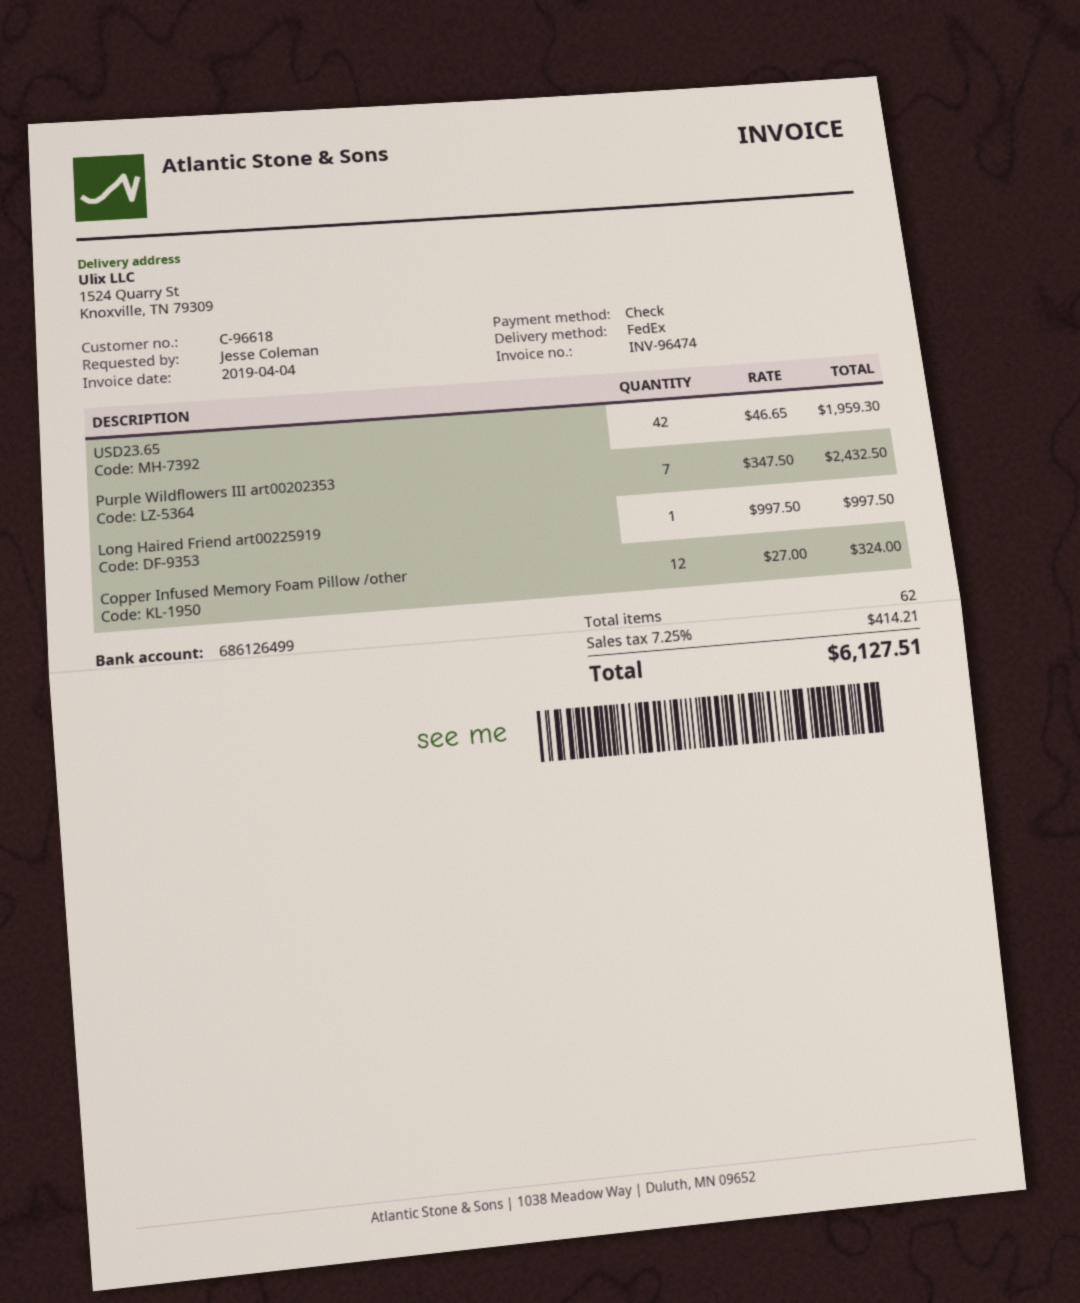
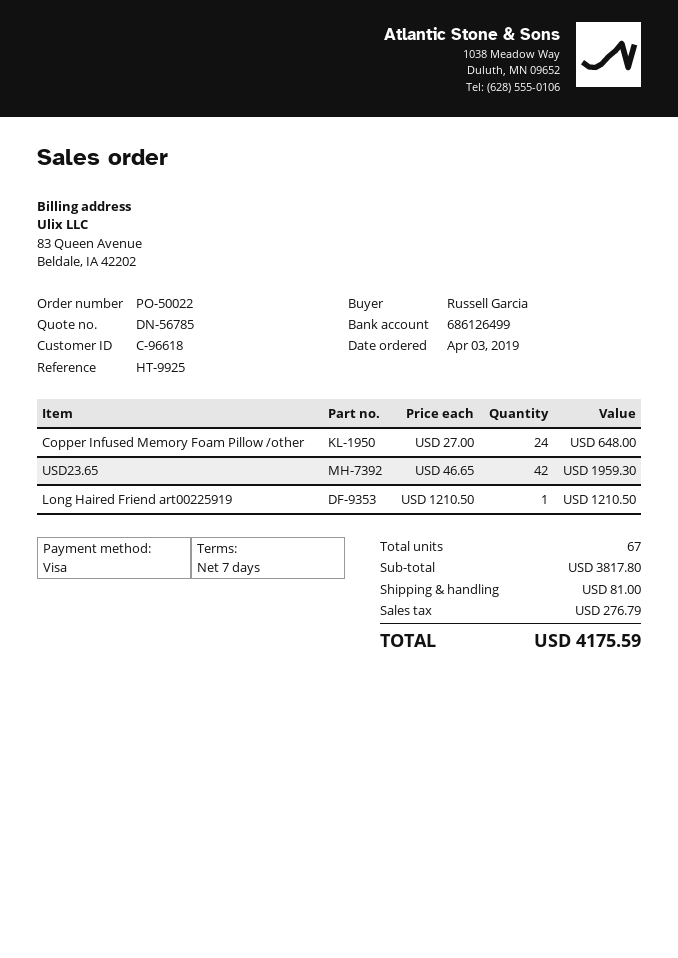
ordered by: Jesse Coleman -> Russell Garcia
payment method: cheque -> Visa
Purple Wildflowers III art00202353: 7 x 347.50 = 2432.50 -> none
Long Haired Friend art00225919: 1 x 997.50 = 997.50 -> 1 x 1210.50 = 1210.50
Copper Infused Memory Foam Pillow /other: 12 x 27.00 = 324.00 -> 24 x 27.00 = 648.00
total quantity: 62 -> 67
shipping: none -> 81.00
tax: 414.21 -> 276.79
total: 6127.51 -> 4175.59

